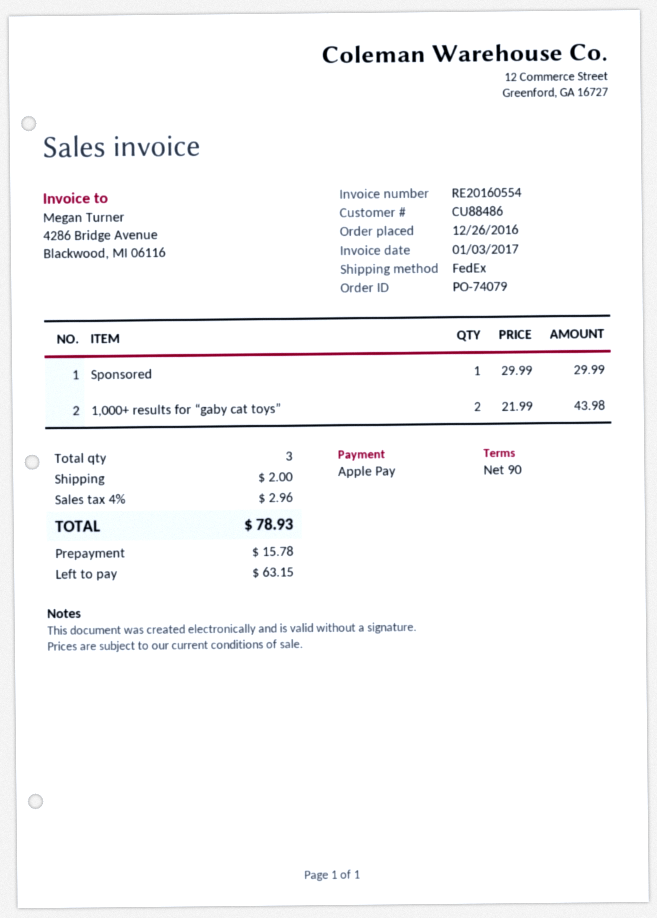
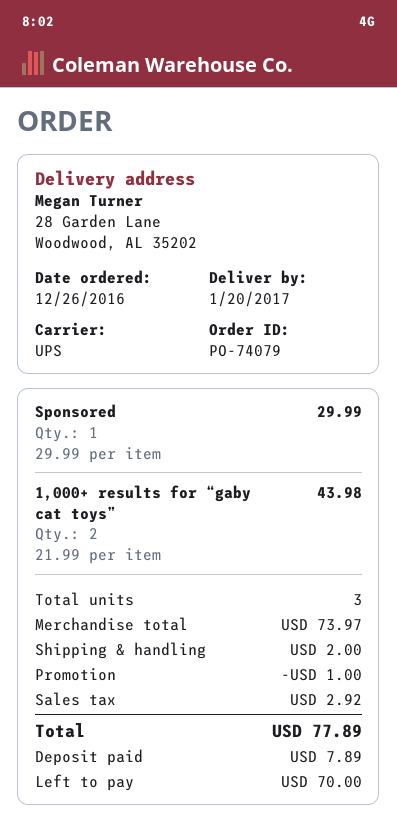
shipping method: FedEx -> UPS
discount: none -> 1.00
tax: 2.96 -> 2.92
total: 78.93 -> 77.89
deposit: 15.78 -> 7.89
balance: 63.15 -> 70.00

